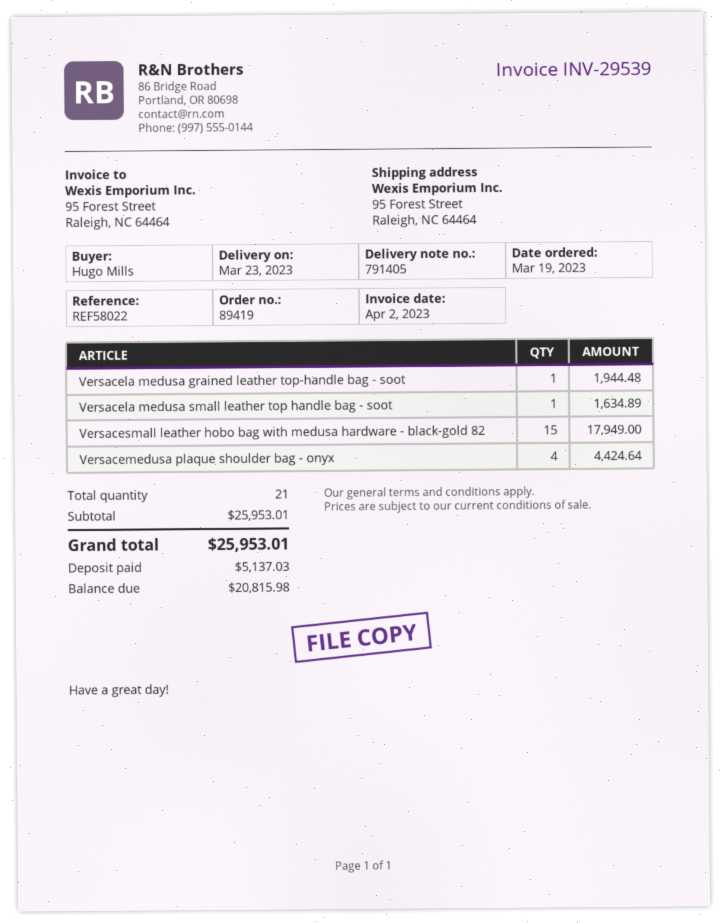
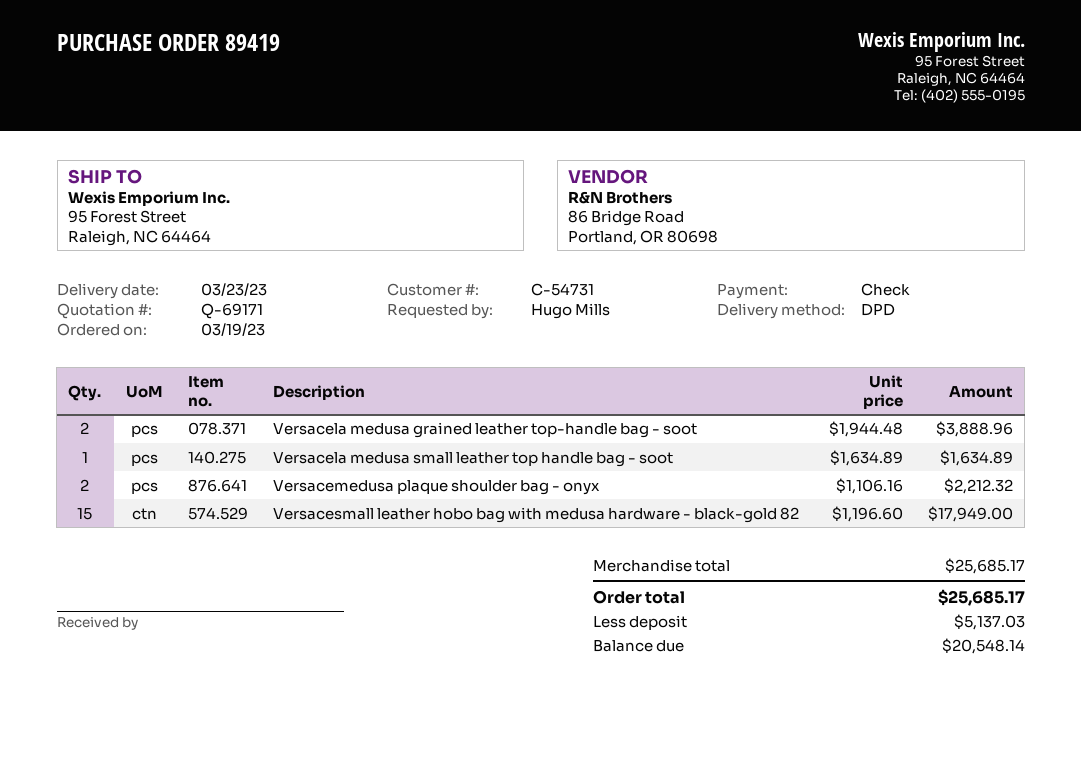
Versacela medusa grained leather top-handle bag - soot: 1 for 1944.48 -> 2 for 3888.96
Versacemedusa plaque shoulder bag - onyx: 4 for 4424.64 -> 2 for 2212.32
subtotal: 25953.01 -> 25685.17
total: 25953.01 -> 25685.17
balance: 20815.98 -> 20548.14

